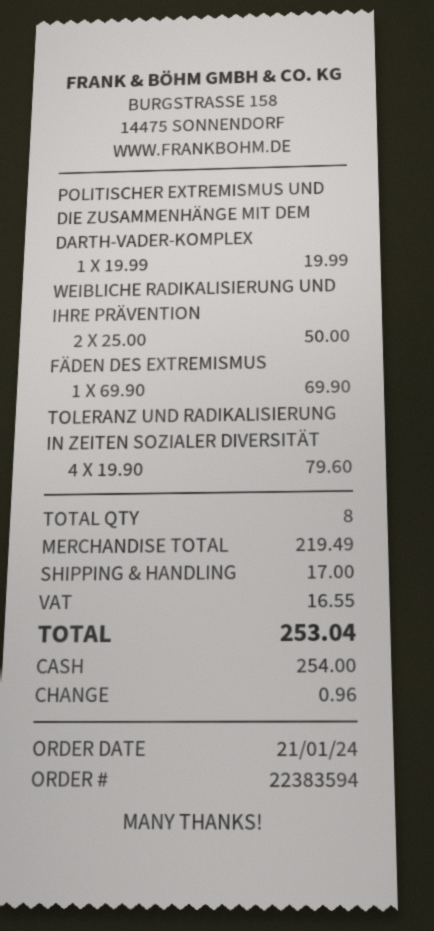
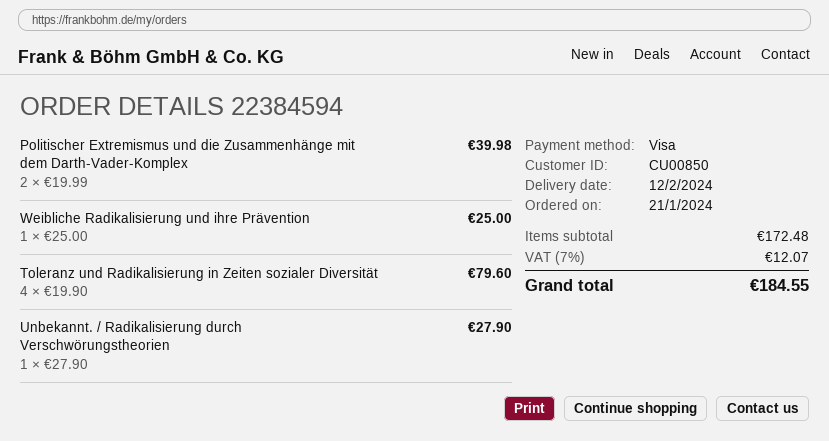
order number: 22383594 -> 22384594
payment method: cash -> Visa
POLITISCHER EXTREMISMUS UND DIE ZUSAMMENHÄNGE MIT DEM DARTH-VADER-KOMPLEX: 1 x 19.99 = 19.99 -> 2 x 19.99 = 39.98
WEIBLICHE RADIKALISIERUNG UND IHRE PRÄVENTION: 2 x 25.00 = 50.00 -> 1 x 25.00 = 25.00
FÄDEN DES EXTREMISMUS: 1 x 69.90 = 69.90 -> none
Unbekannt. / Radikalisierung durch Verschwörungstheorien: none -> 1 x 27.90 = 27.90
subtotal: 219.49 -> 172.48
shipping: 17.00 -> none
tax: 16.55 -> 12.07
total: 253.04 -> 184.55

